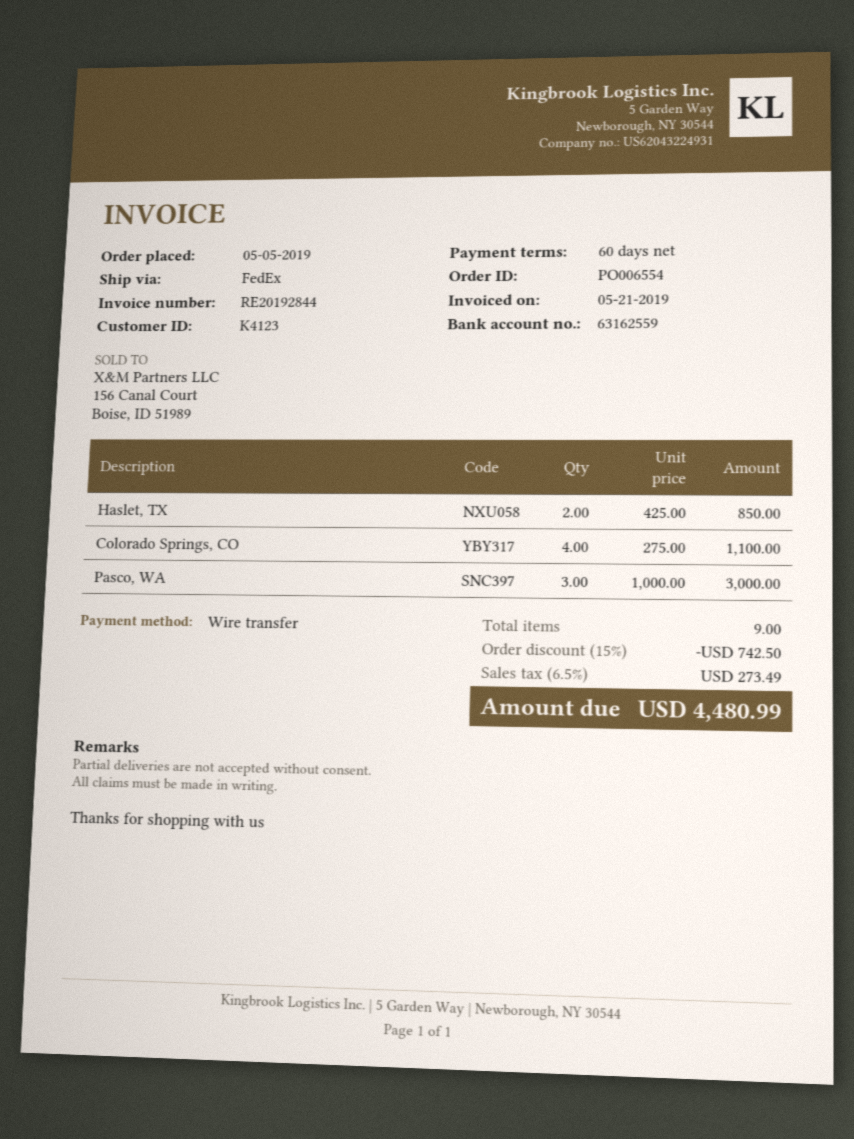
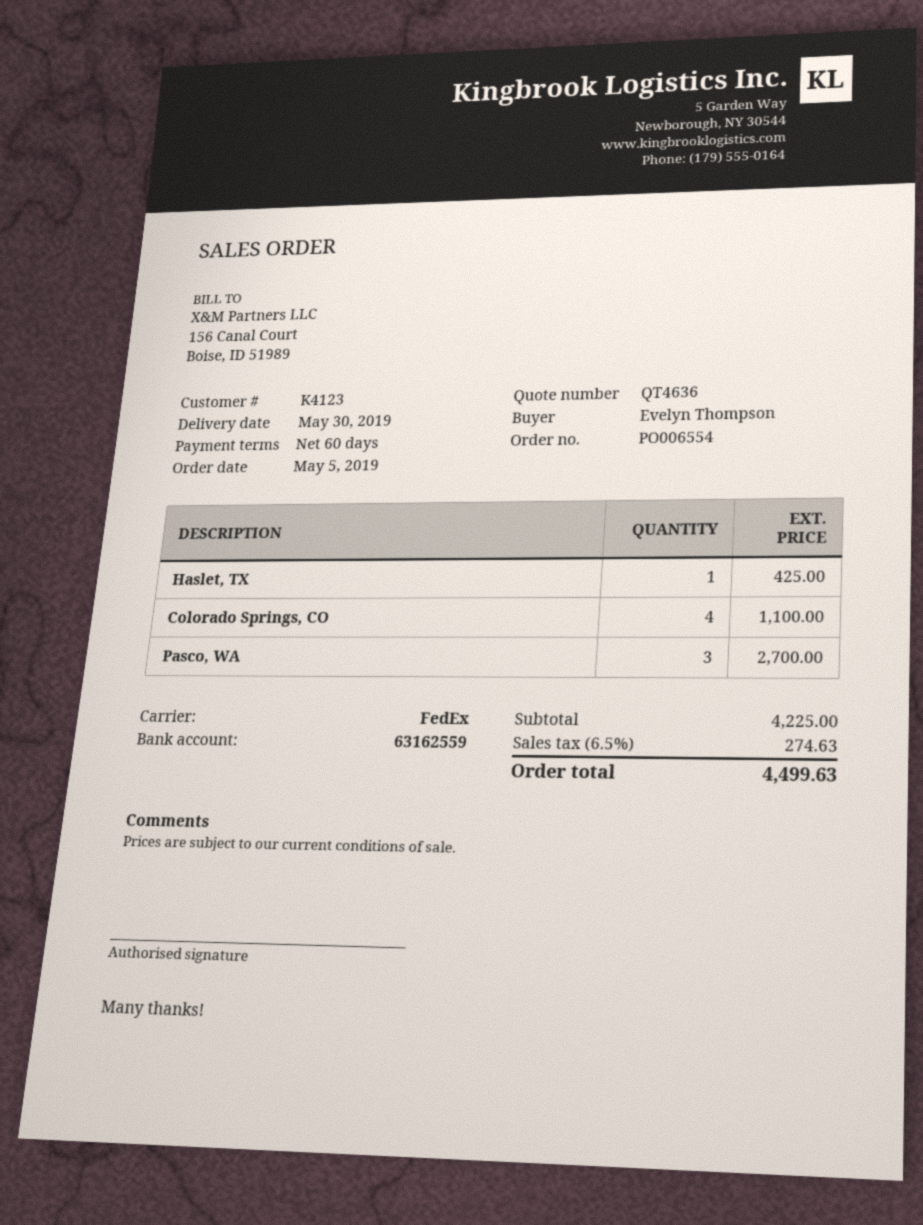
Haslet, TX: 2 for 850.00 -> 1 for 425.00
Pasco, WA: 3 for 3000.00 -> 3 for 2700.00
discount: 15% = 742.50 -> none
tax: 6.5% = 273.49 -> 6.5% = 274.63
total: 4480.99 -> 4499.63

